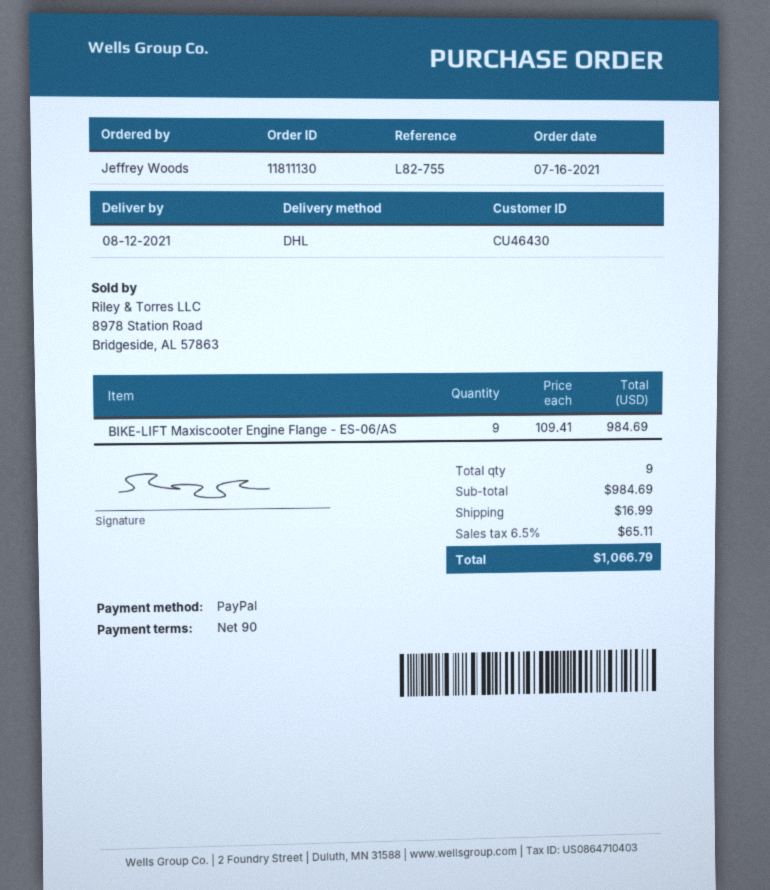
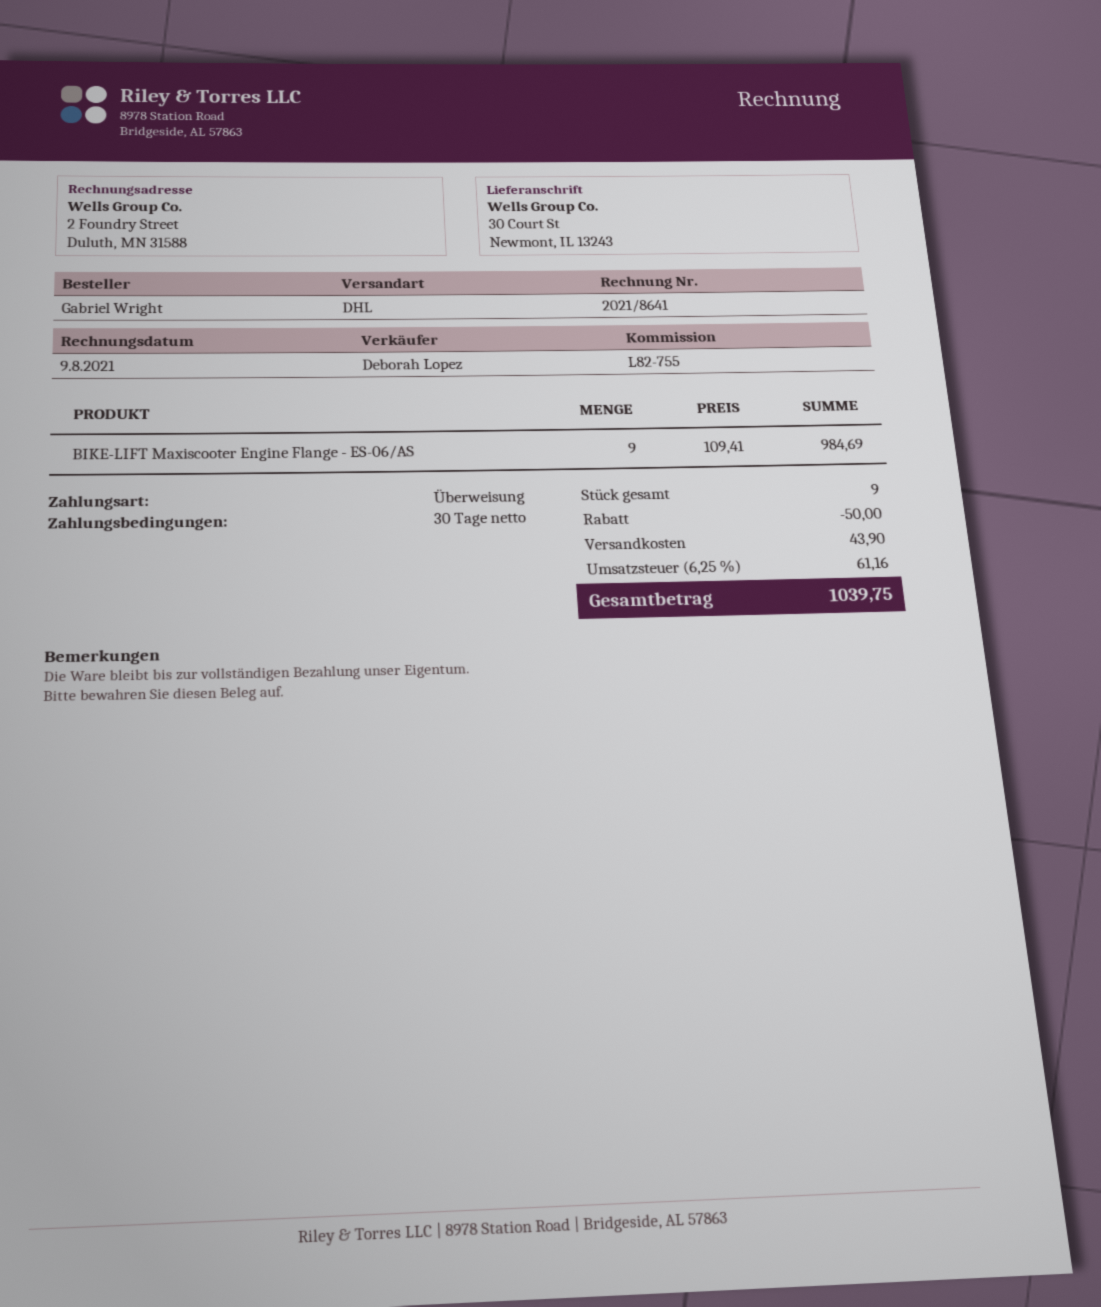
payment terms: 90 days -> 30 days
ordered by: Jeffrey Woods -> Gabriel Wright
payment method: PayPal -> bank transfer
discount: none -> 50.00
shipping: 16.99 -> 43.90
tax: 6.5% = 65.11 -> 6.25% = 61.16
total: 1066.79 -> 1039.75

